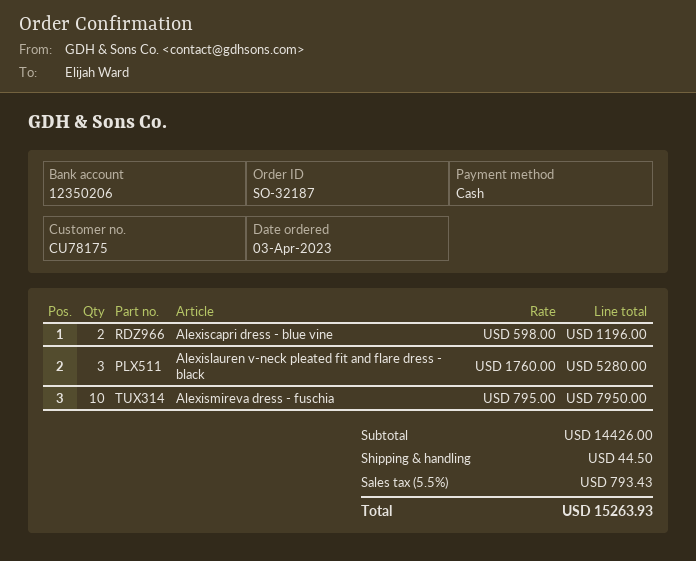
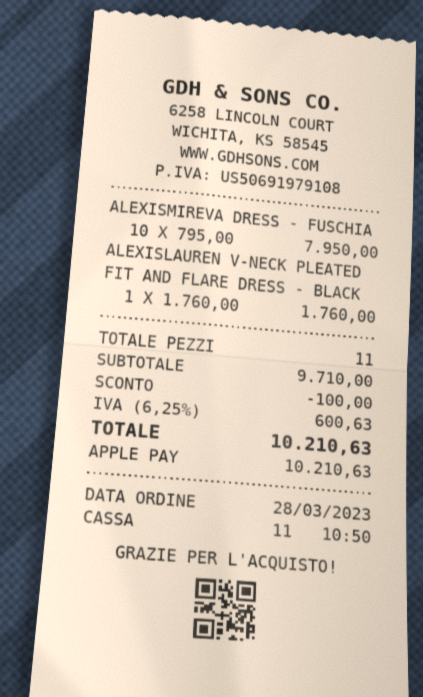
order date: 2023-04-03 -> 2023-03-28
payment method: cash -> Apple Pay
Alexiscapri dress - blue vine: 2 x 598.00 = 1196.00 -> none
Alexislauren v-neck pleated fit and flare dress - black: 3 x 1760.00 = 5280.00 -> 1 x 1760.00 = 1760.00
subtotal: 14426.00 -> 9710.00
discount: none -> 100.00
shipping: 44.50 -> none
tax: 5.5% = 793.43 -> 6.25% = 600.63
total: 15263.93 -> 10210.63

